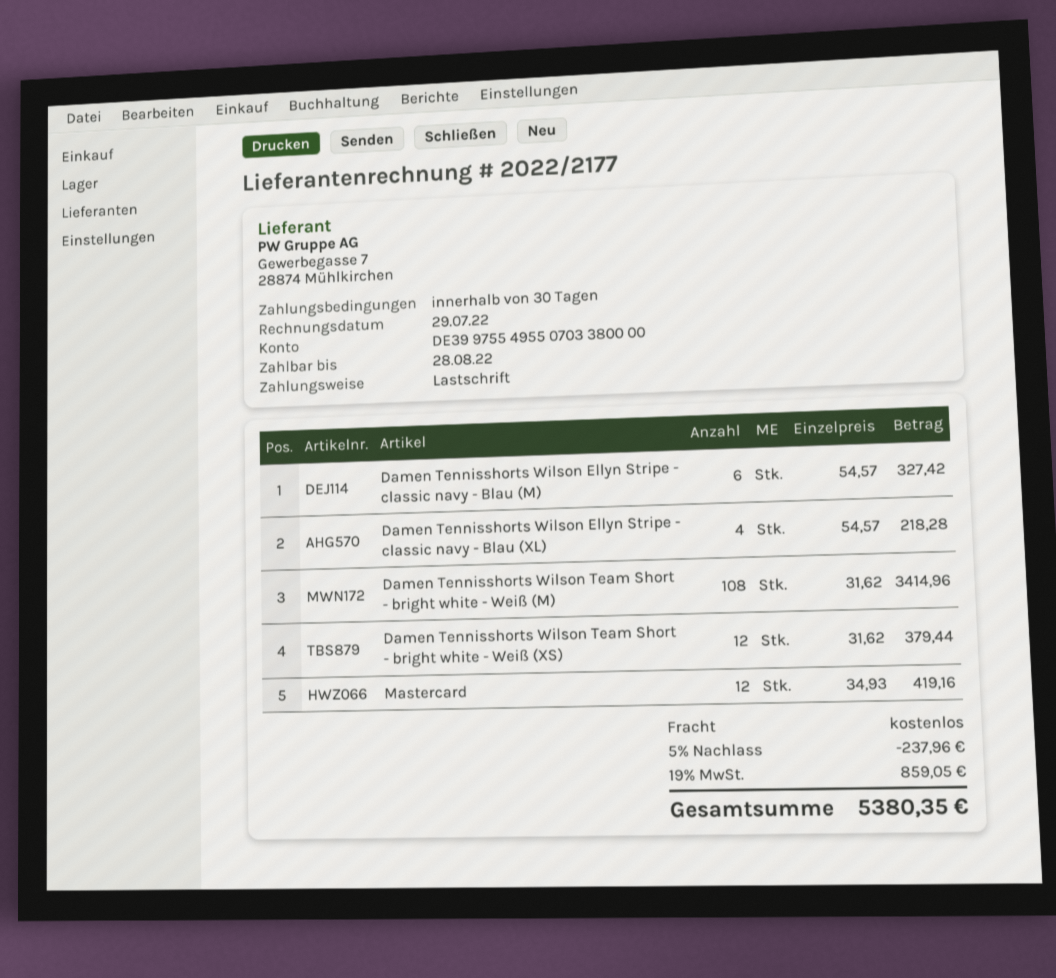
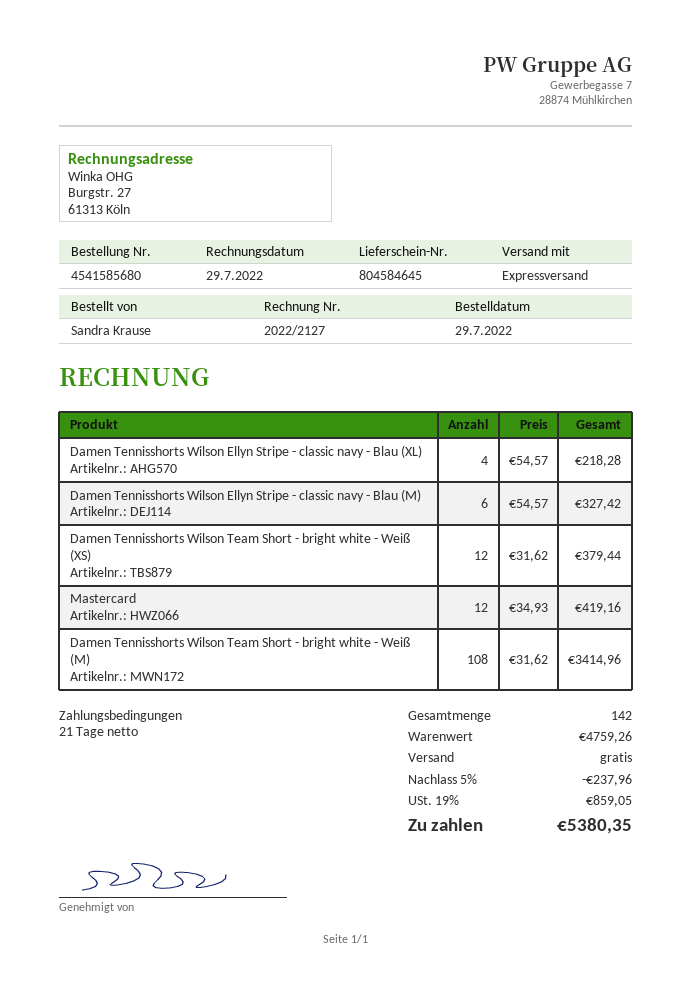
invoice number: 2022/2177 -> 2022/2127
payment terms: 30 days -> 21 days

